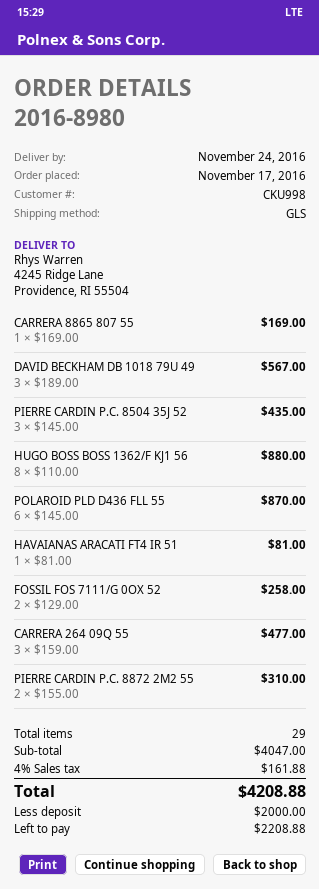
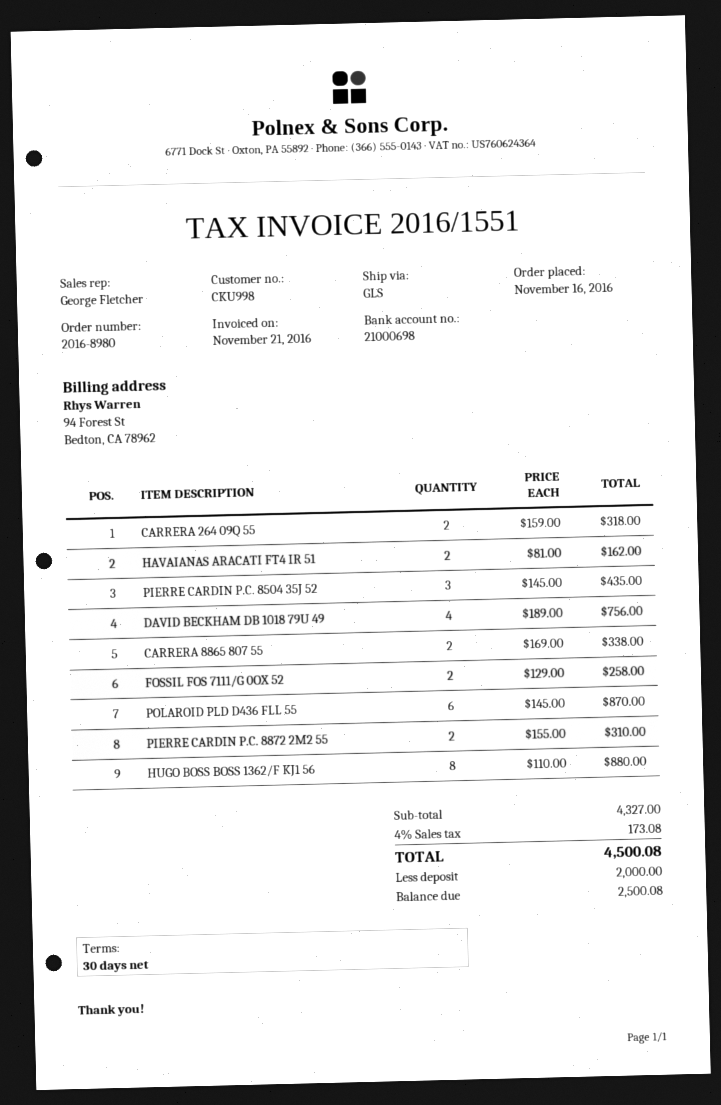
order date: 2016-11-17 -> 2016-11-16
CARRERA 8865 807 55: 1 x 169.00 = 169.00 -> 2 x 169.00 = 338.00
DAVID BECKHAM DB 1018 79U 49: 3 x 189.00 = 567.00 -> 4 x 189.00 = 756.00
HAVAIANAS ARACATI FT4 IR 51: 1 x 81.00 = 81.00 -> 2 x 81.00 = 162.00
CARRERA 264 09Q 55: 3 x 159.00 = 477.00 -> 2 x 159.00 = 318.00
subtotal: 4047.00 -> 4327.00
tax: 4% = 161.88 -> 4% = 173.08
total: 4208.88 -> 4500.08
balance: 2208.88 -> 2500.08

